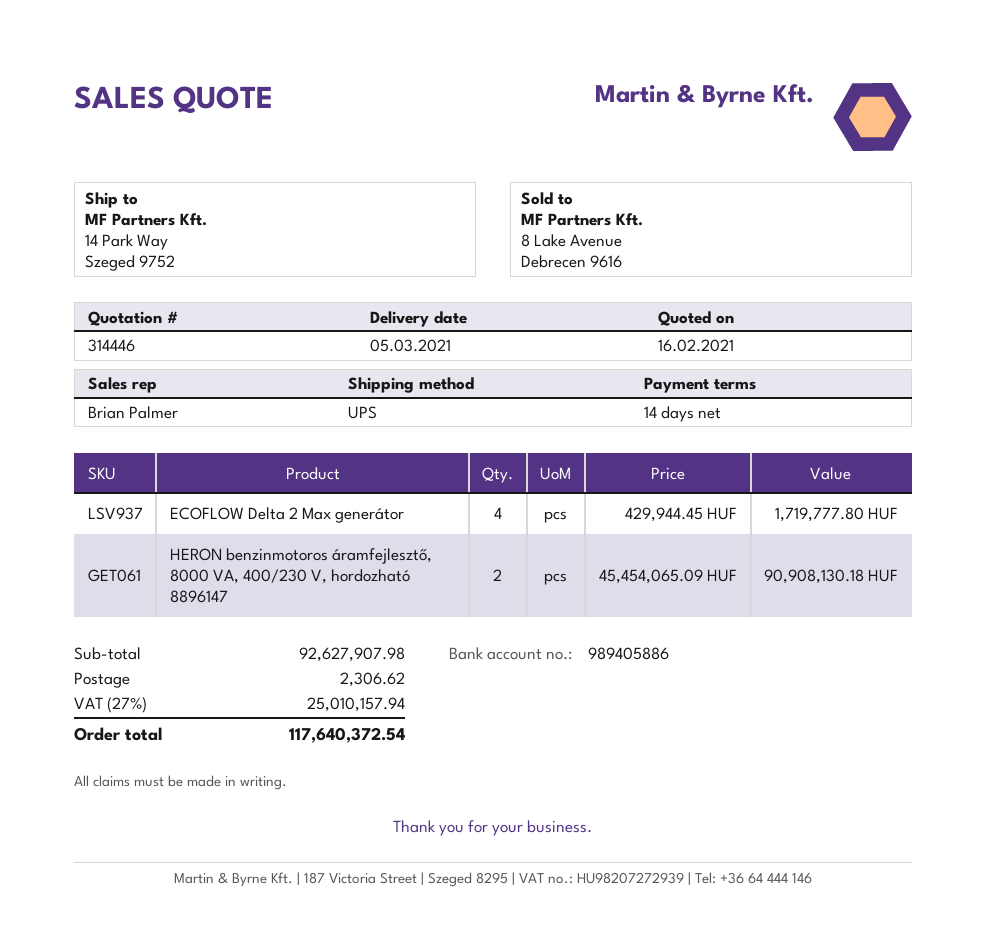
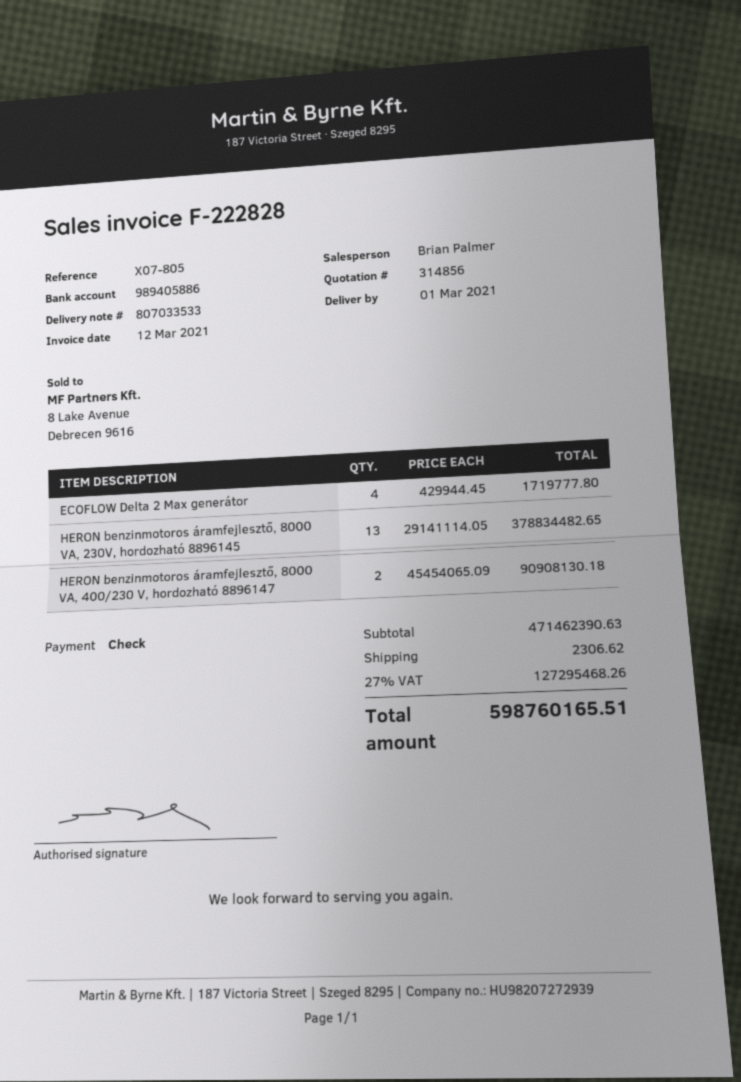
quote number: 314446 -> 314856
delivery date: 2021-03-05 -> 2021-03-01
HERON benzinmotoros áramfejlesztő, 8000 VA, 230V, hordozható 8896145: none -> 13 x 29141114.05 = 378834482.65
subtotal: 92627907.98 -> 471462390.63
tax: 27% = 25010157.94 -> 27% = 127295468.26
total: 117640372.54 -> 598760165.51

